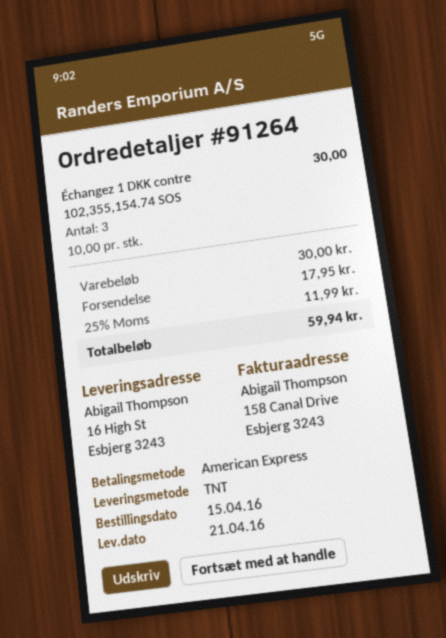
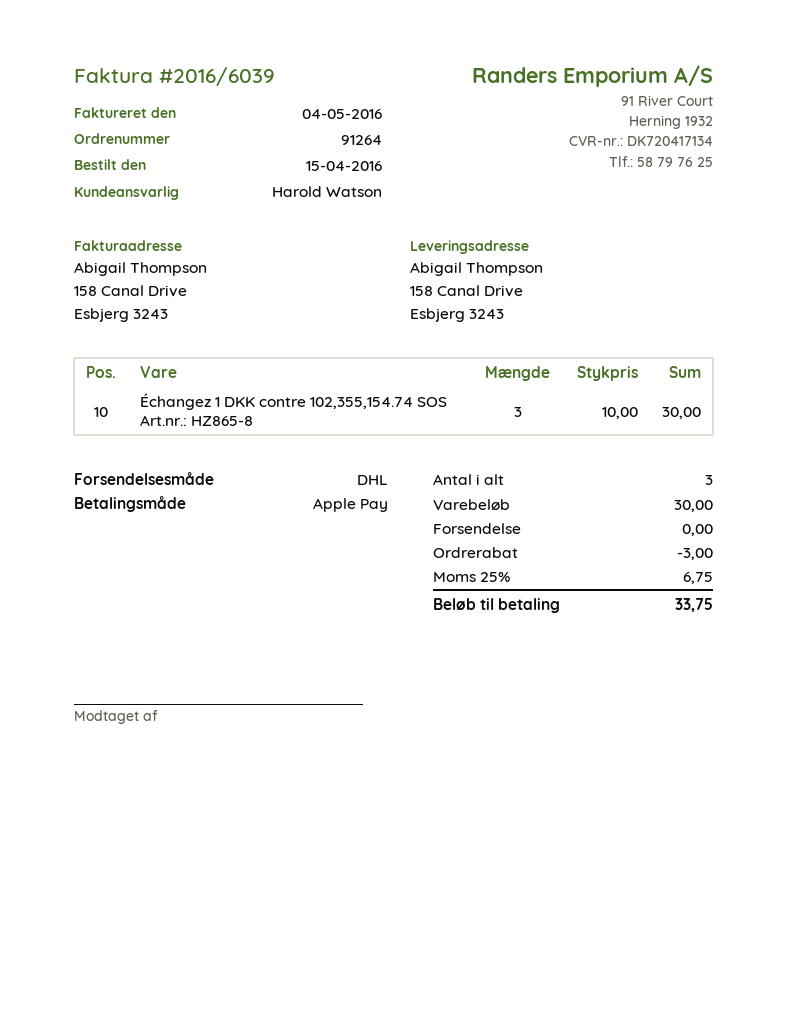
payment method: American Express -> Apple Pay
shipping method: TNT -> DHL
ship to: 16 High St, Esbjerg 3243 -> 158 Canal Drive, Esbjerg 3243
discount: none -> 3.00
shipping: 17.95 -> 0.00
tax: 25% = 11.99 -> 25% = 6.75
total: 59.94 -> 33.75

